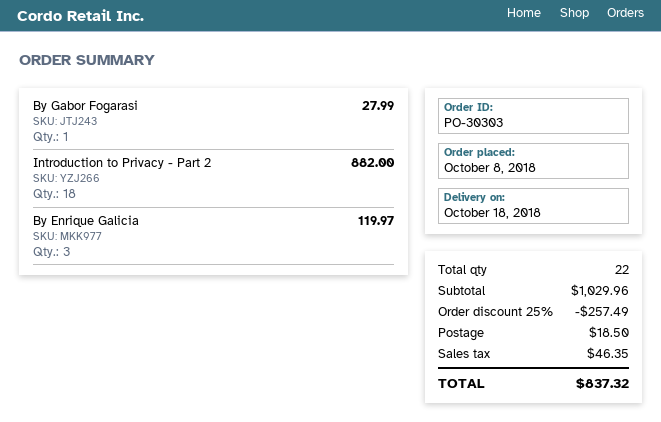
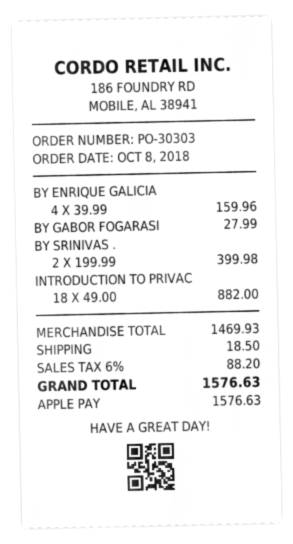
By Enrique Galicia: 3 for 119.97 -> 4 for 159.96
BY SRINIVAS .: none -> 2 for 399.98
subtotal: 1029.96 -> 1469.93
discount: 25% = 257.49 -> none
tax: 46.35 -> 88.20
total: 837.32 -> 1576.63

